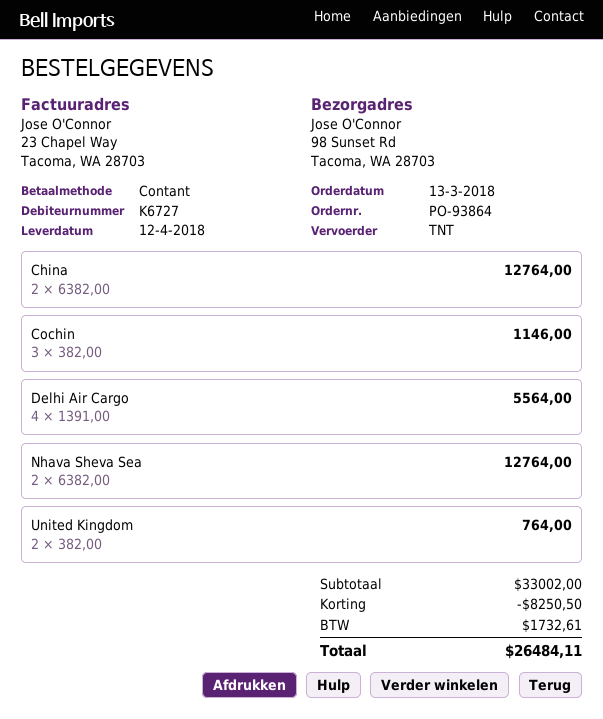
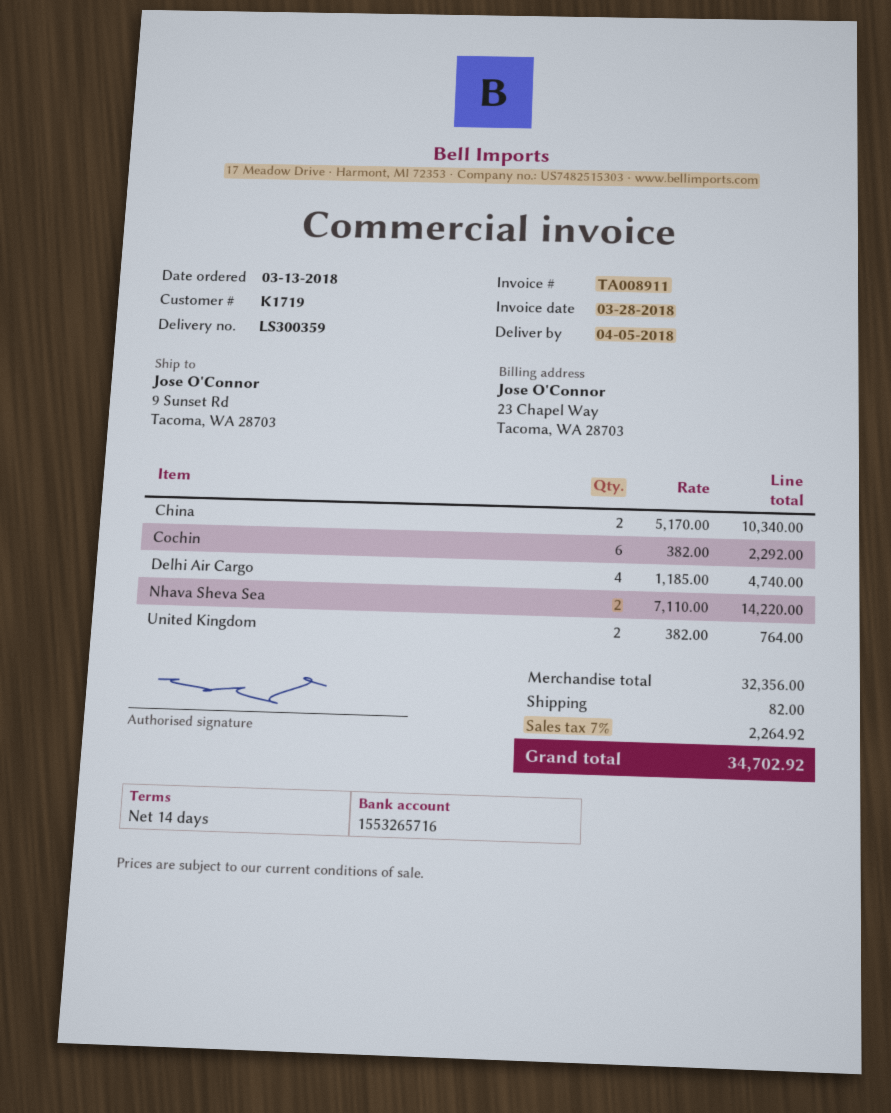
delivery date: 2018-04-12 -> 2018-04-05
customer number: K6727 -> K1719
ship to: 98 Sunset Rd, Tacoma, WA 28703 -> 9 Sunset Rd, Tacoma, WA 28703
China: 2 x 6382.00 = 12764.00 -> 2 x 5170.00 = 10340.00
Cochin: 3 x 382.00 = 1146.00 -> 6 x 382.00 = 2292.00
Delhi Air Cargo: 4 x 1391.00 = 5564.00 -> 4 x 1185.00 = 4740.00
Nhava Sheva Sea: 2 x 6382.00 = 12764.00 -> 2 x 7110.00 = 14220.00
subtotal: 33002.00 -> 32356.00
discount: 8250.50 -> none
shipping: none -> 82.00
tax: 1732.61 -> 2264.92
total: 26484.11 -> 34702.92

